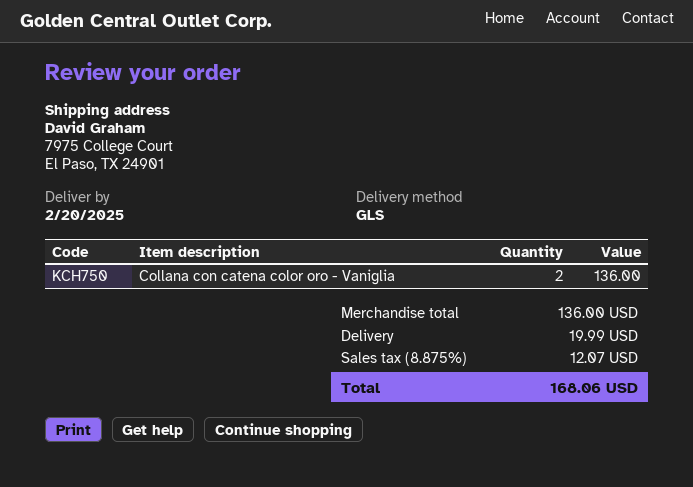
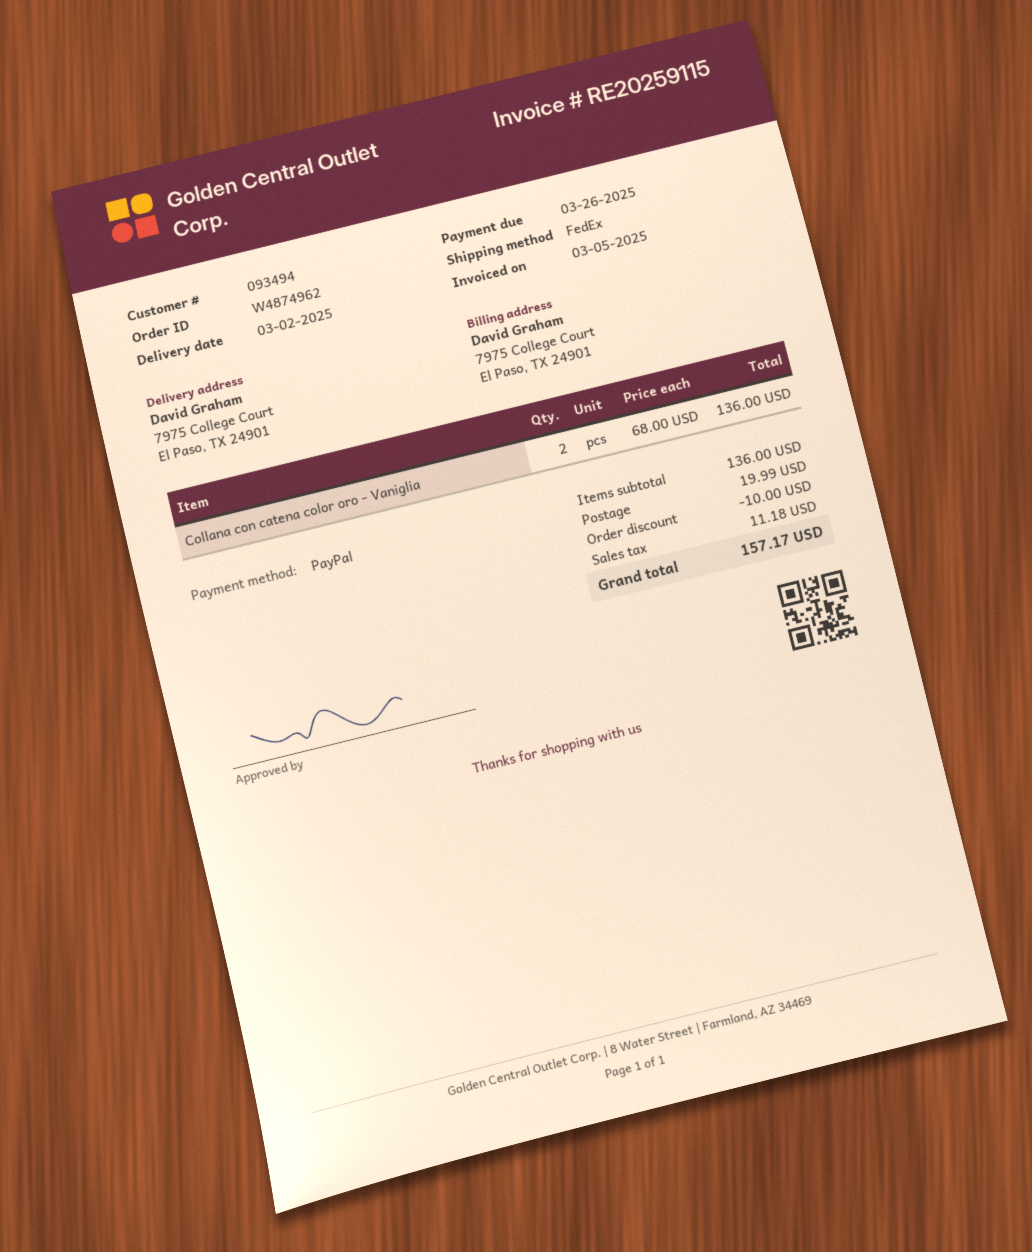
delivery date: 2025-02-20 -> 2025-03-02
shipping method: GLS -> FedEx
discount: none -> 10.00
tax: 12.07 -> 11.18
total: 168.06 -> 157.17

